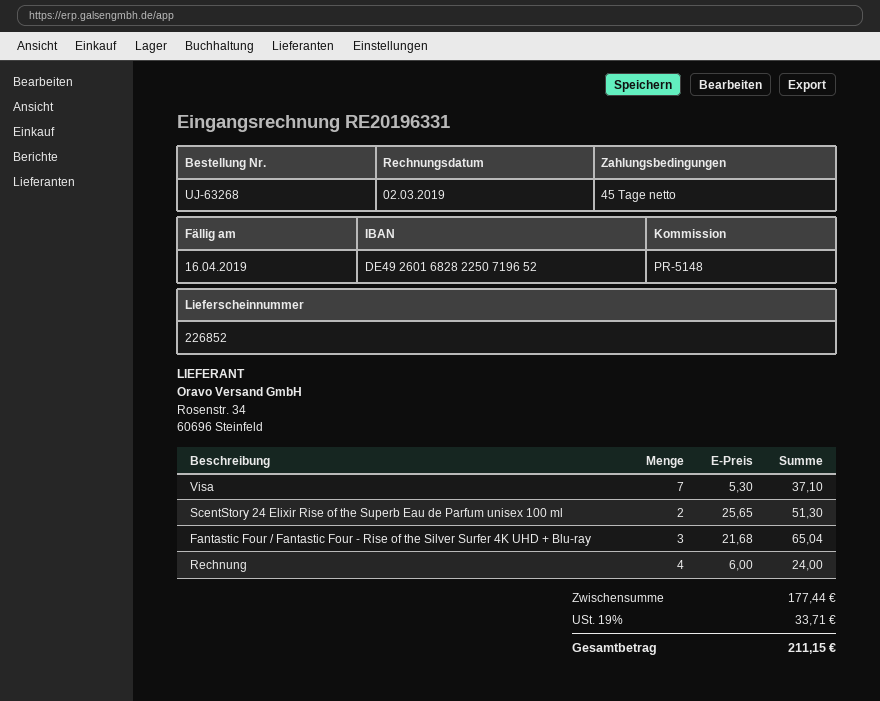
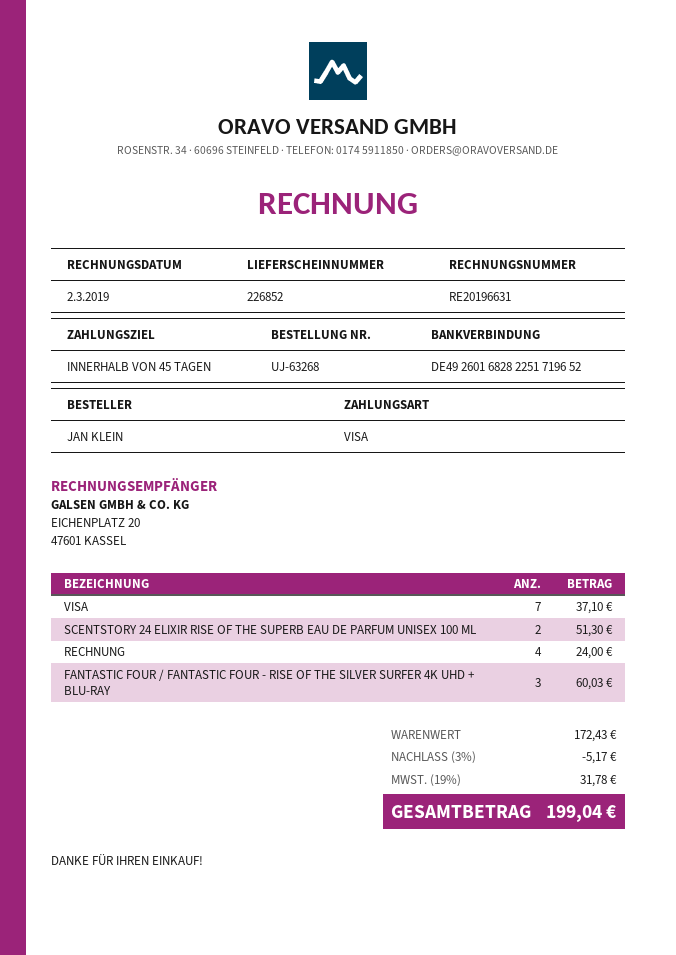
invoice number: RE20196331 -> RE20196631
bank account: DE49260168282250719652 -> DE49260168282251719652
Fantastic Four / Fantastic Four - Rise of the Silver Surfer 4K UHD + Blu-ray: 3 for 65.04 -> 3 for 60.03
subtotal: 177.44 -> 172.43
discount: none -> 3% = 5.17
tax: 19% = 33.71 -> 19% = 31.78
total: 211.15 -> 199.04

